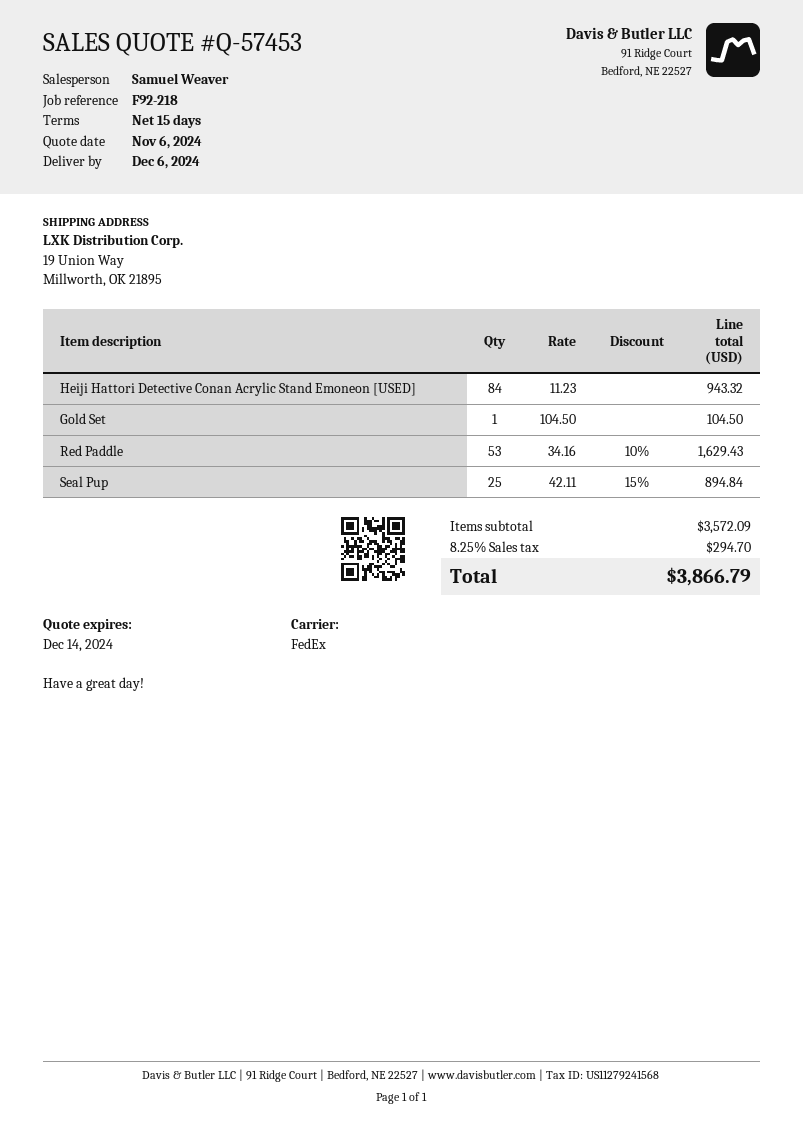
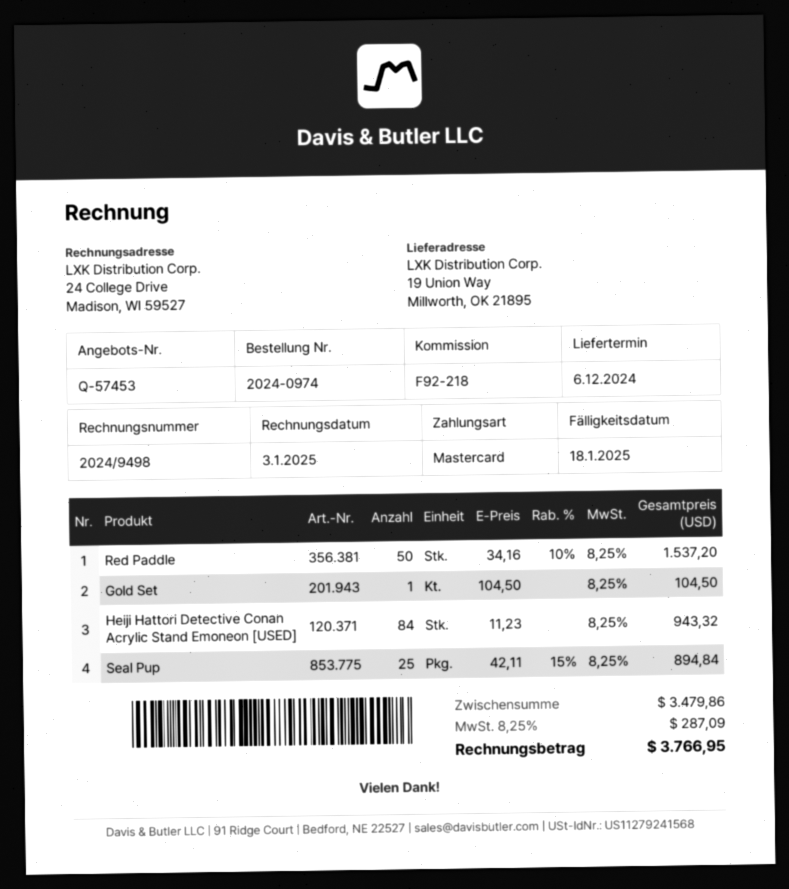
Red Paddle: 53 x 34.16 - 10% = 1629.43 -> 50 x 34.16 - 10% = 1537.20
subtotal: 3572.09 -> 3479.86
tax: 8.25% = 294.70 -> 8.25% = 287.09
total: 3866.79 -> 3766.95

